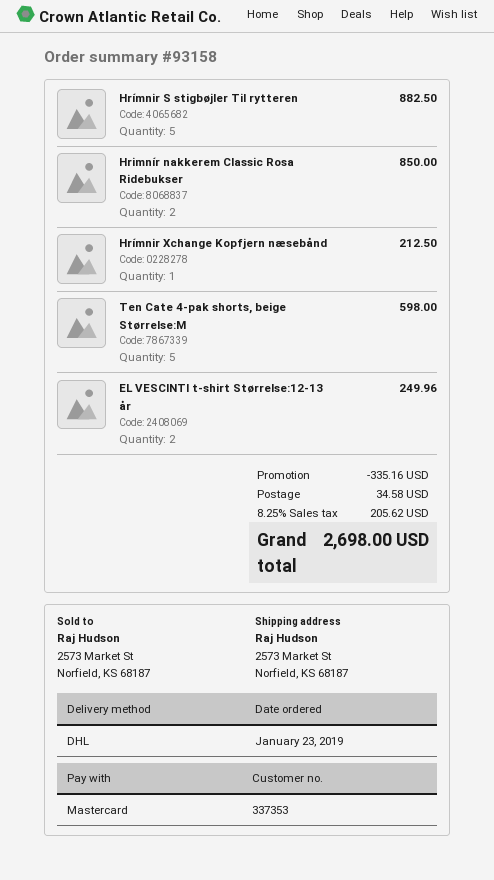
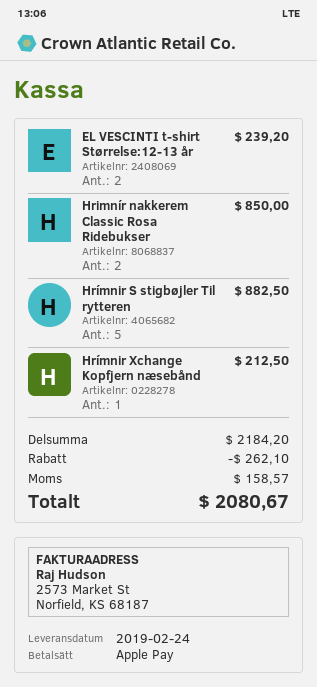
payment method: Mastercard -> Apple Pay
Ten Cate 4-pak shorts, beige Størrelse:M: 5 for 598.00 -> none
EL VESCINTI t-shirt Størrelse:12-13 år: 2 for 249.96 -> 2 for 239.20
discount: 335.16 -> 262.10
shipping: 34.58 -> none
tax: 205.62 -> 158.57
total: 2698.00 -> 2080.67

